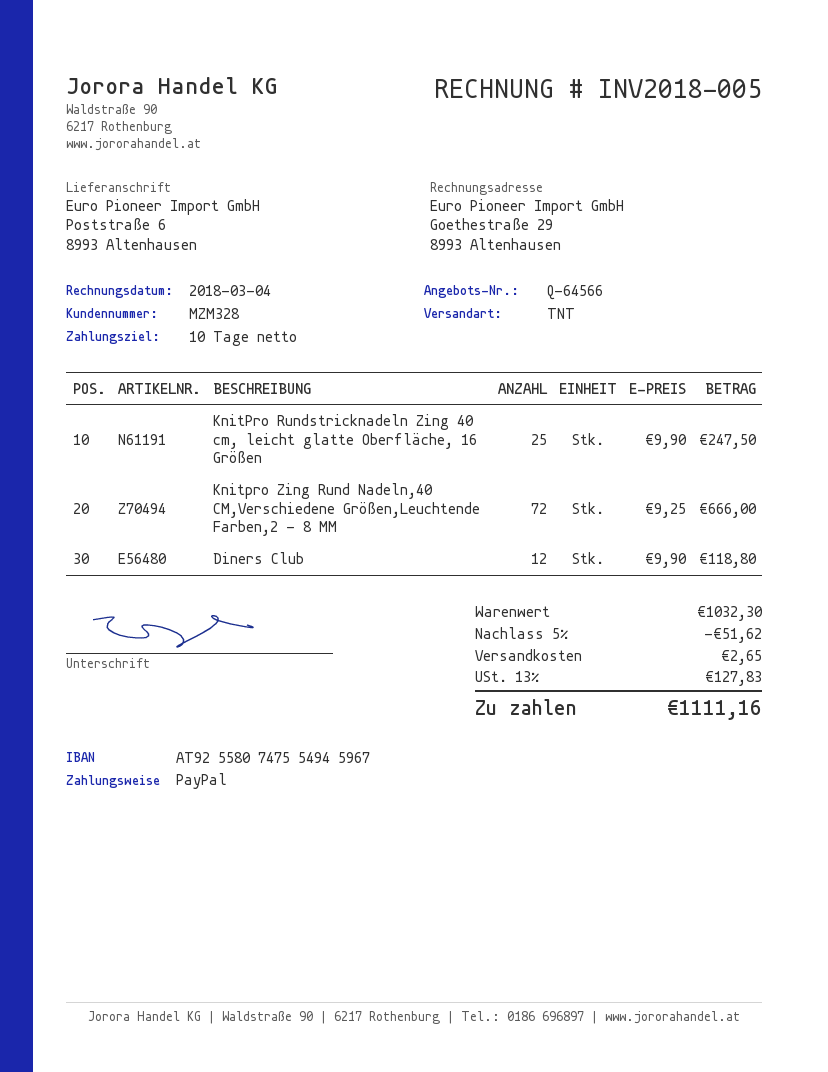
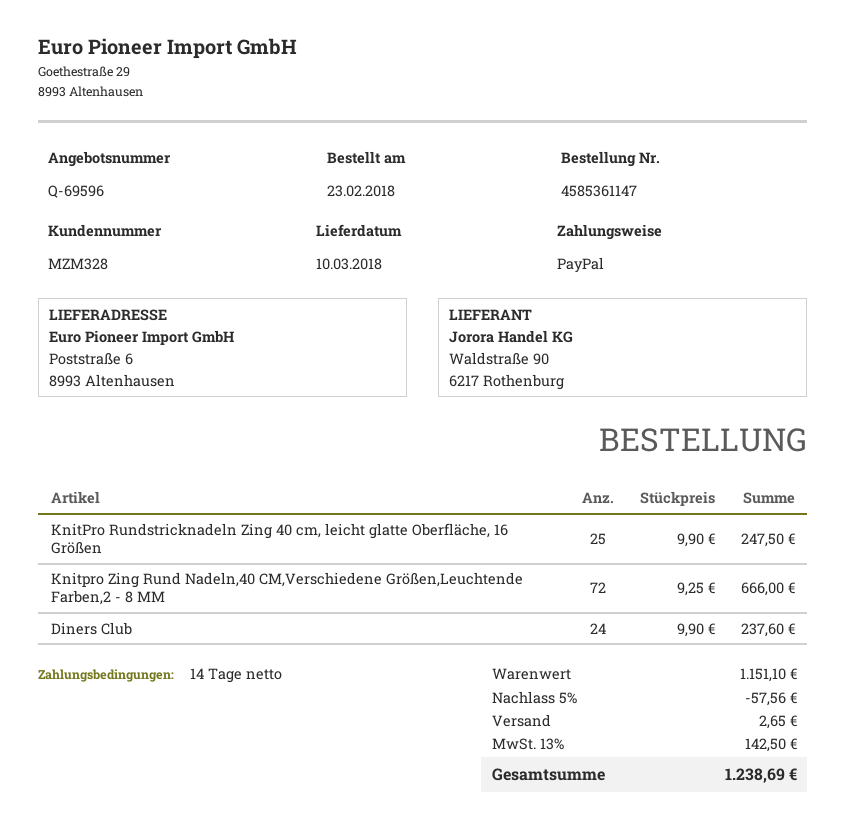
quote number: Q-64566 -> Q-69596
payment terms: 10 days -> 14 days
Diners Club: 12 x 9.90 = 118.80 -> 24 x 9.90 = 237.60
subtotal: 1032.30 -> 1151.10
discount: 5% = 51.62 -> 5% = 57.56
tax: 13% = 127.83 -> 13% = 142.50
total: 1111.16 -> 1238.69

